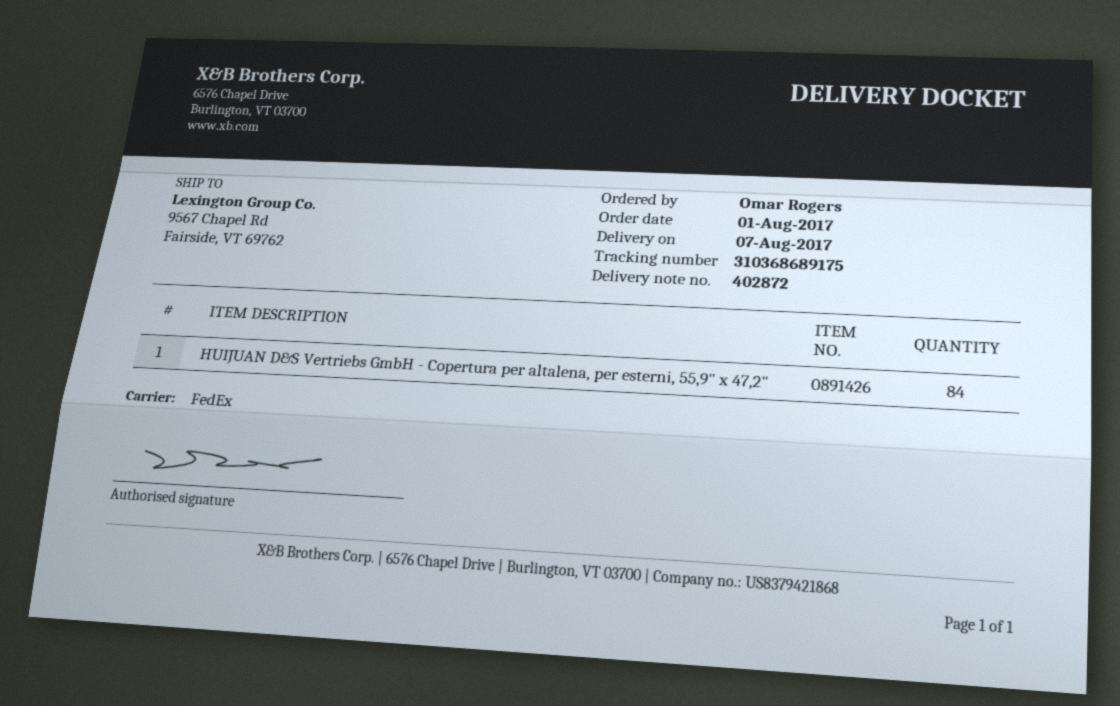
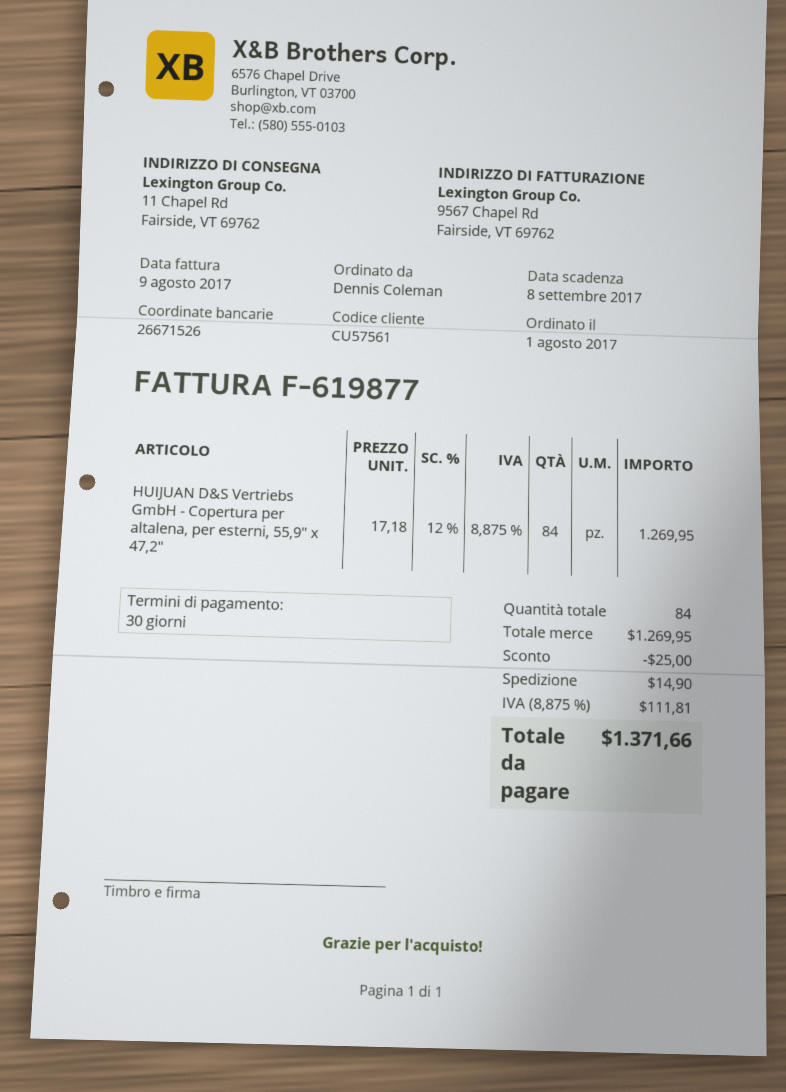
ordered by: Omar Rogers -> Dennis Coleman
ship to: 9567 Chapel Rd, Fairside, VT 69762 -> 11 Chapel Rd, Fairside, VT 69762

